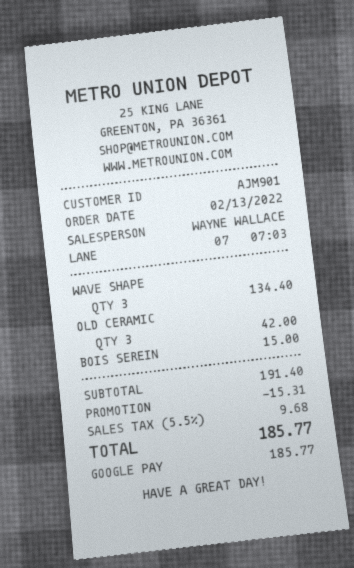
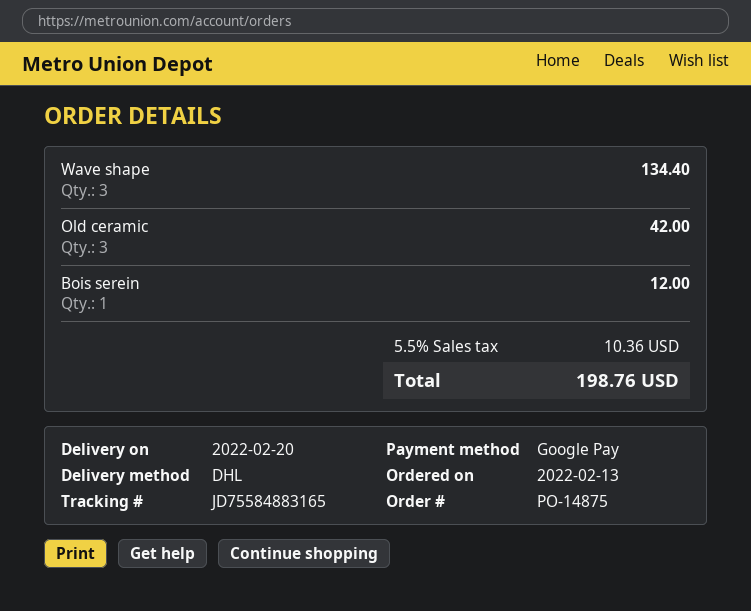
BOIS SEREIN: 1 for 15.00 -> 1 for 12.00
discount: 15.31 -> none
tax: 5.5% = 9.68 -> 5.5% = 10.36
total: 185.77 -> 198.76

